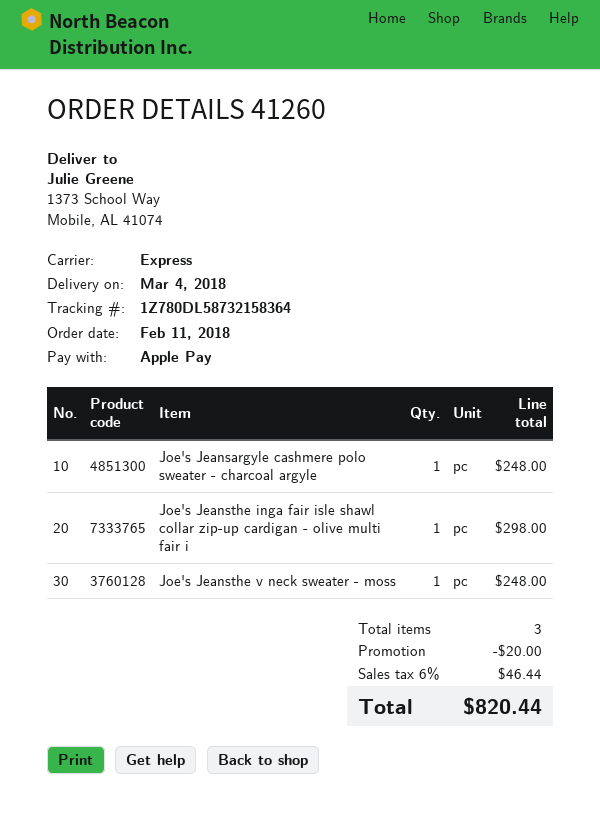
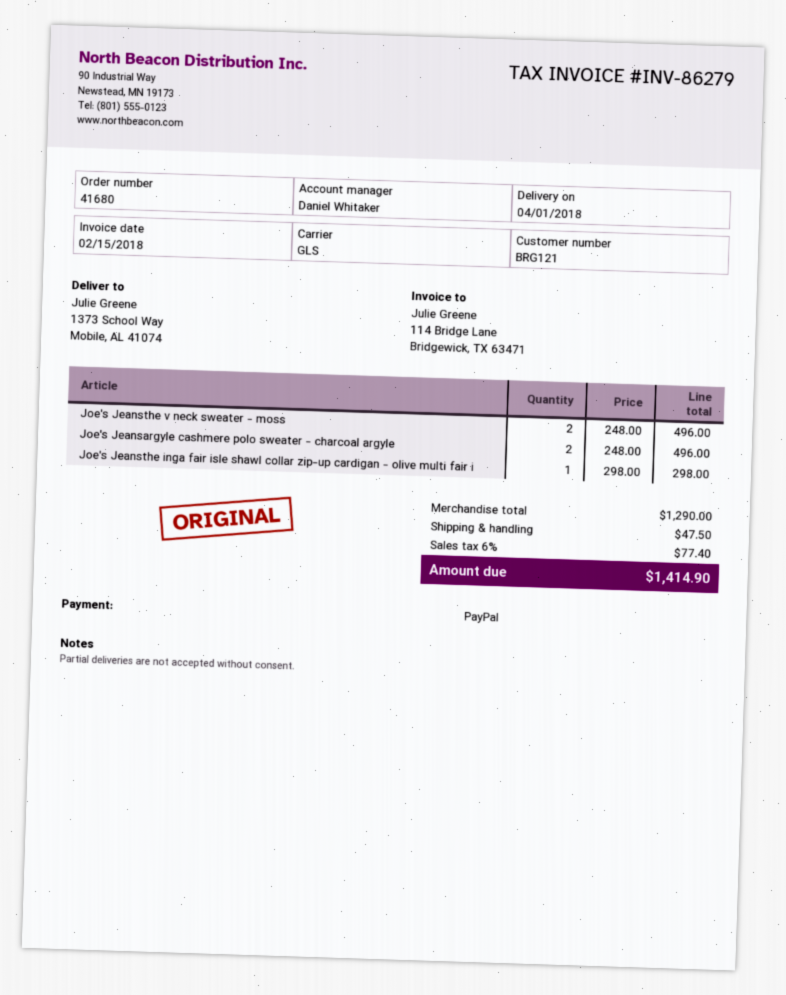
order number: 41260 -> 41680
delivery date: 2018-03-04 -> 2018-04-01
payment method: Apple Pay -> PayPal
shipping method: express -> GLS
Joe's Jeansargyle cashmere polo sweater - charcoal argyle: 1 for 248.00 -> 2 for 496.00
Joe's Jeansthe v neck sweater - moss: 1 for 248.00 -> 2 for 496.00
discount: 20.00 -> none
shipping: none -> 47.50
tax: 6% = 46.44 -> 6% = 77.40
total: 820.44 -> 1414.90

